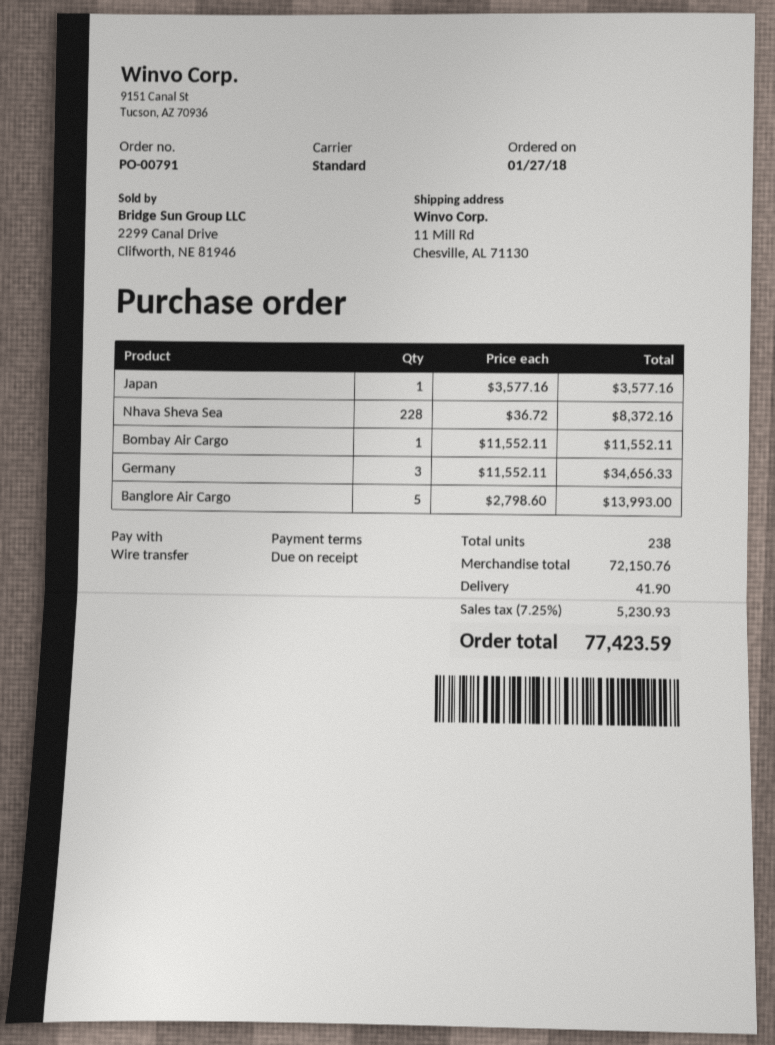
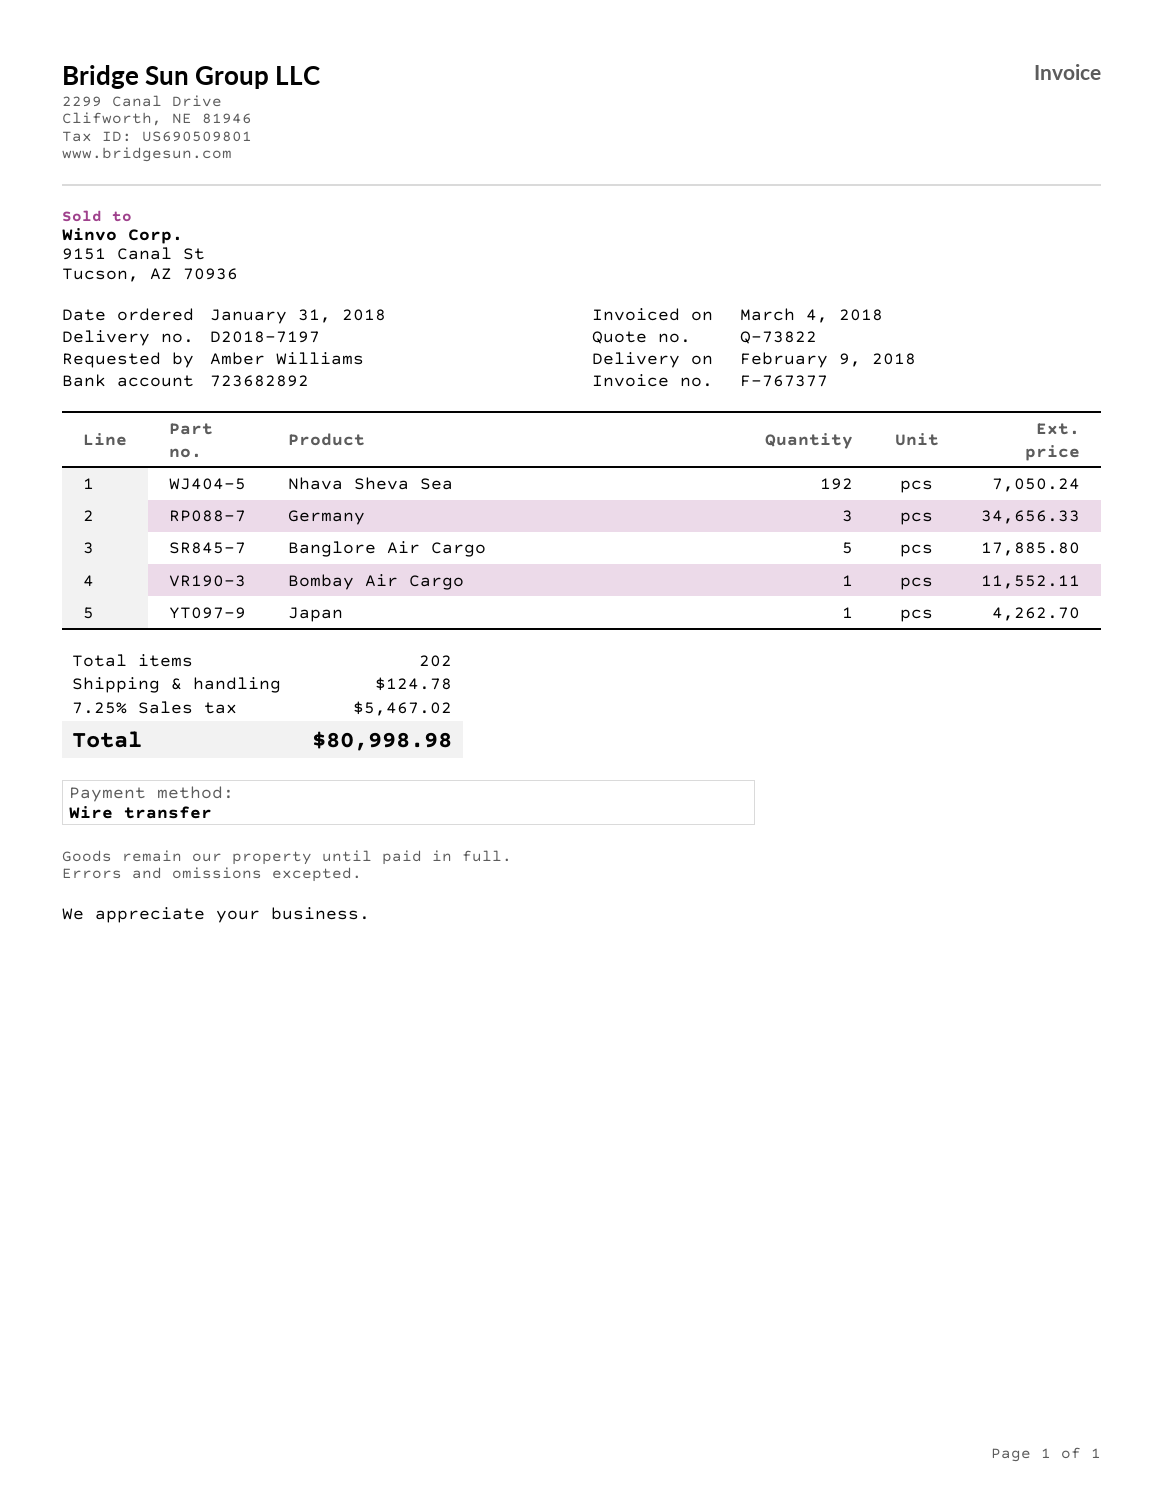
order date: 2018-01-27 -> 2018-01-31
Japan: 1 for 3577.16 -> 1 for 4262.70
Nhava Sheva Sea: 228 for 8372.16 -> 192 for 7050.24
Banglore Air Cargo: 5 for 13993.00 -> 5 for 17885.80
total quantity: 238 -> 202
shipping: 41.90 -> 124.78
tax: 7.25% = 5230.93 -> 7.25% = 5467.02
total: 77423.59 -> 80998.98

